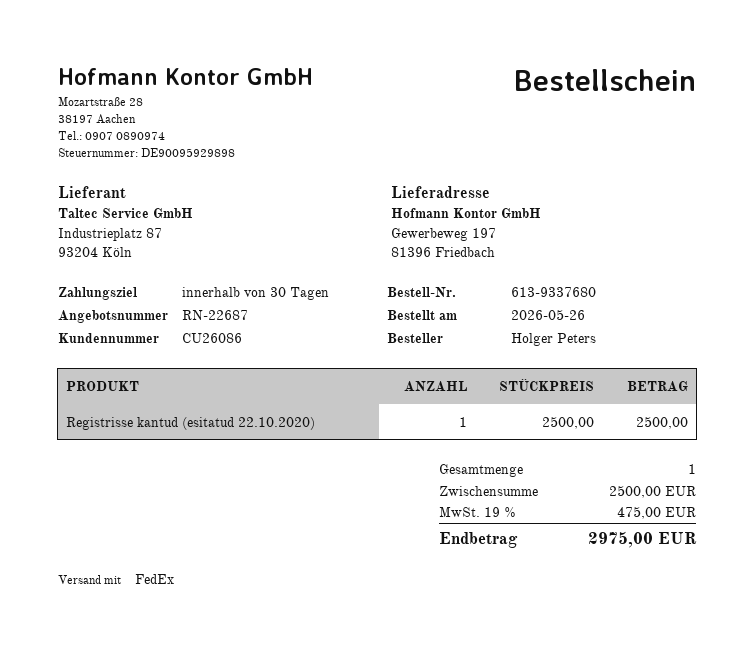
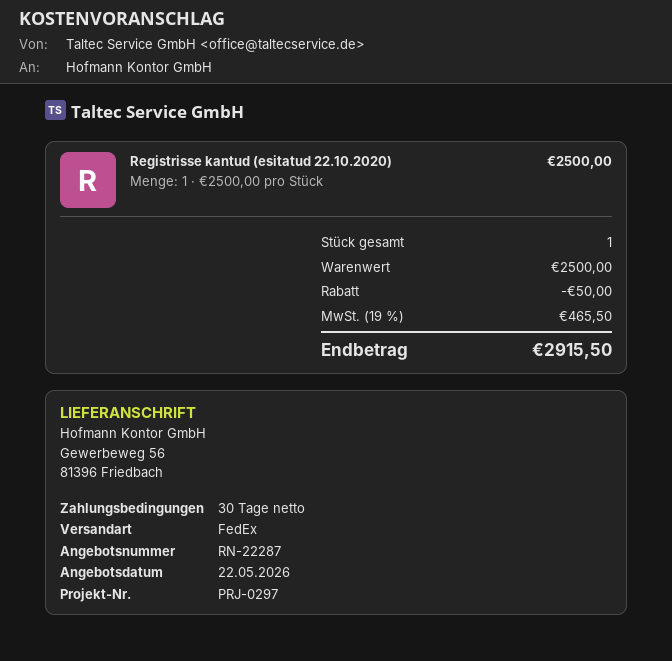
quote number: RN-22687 -> RN-22287
ship to: Gewerbeweg 197, 81396 Friedbach -> Gewerbeweg 56, 81396 Friedbach
discount: none -> 50.00
tax: 19% = 475.00 -> 19% = 465.50
total: 2975.00 -> 2915.50

